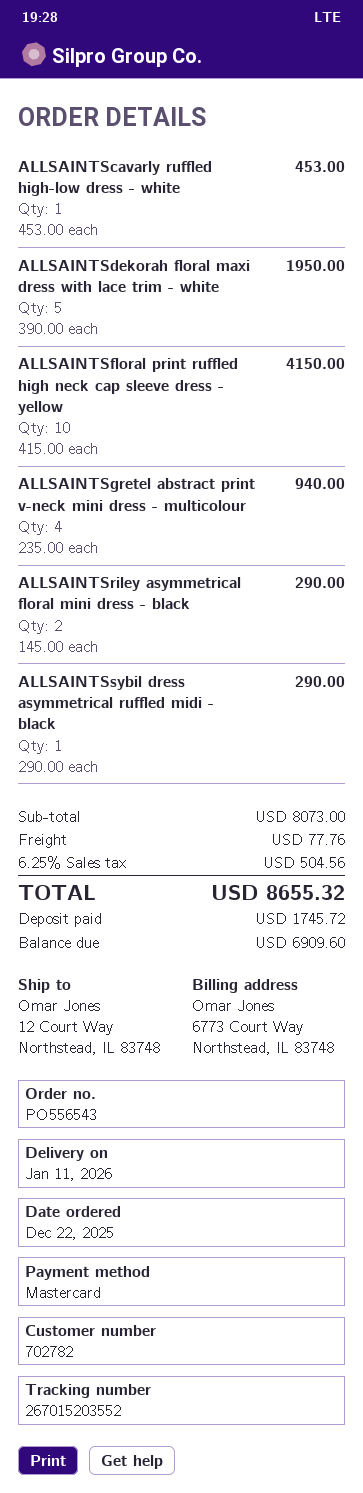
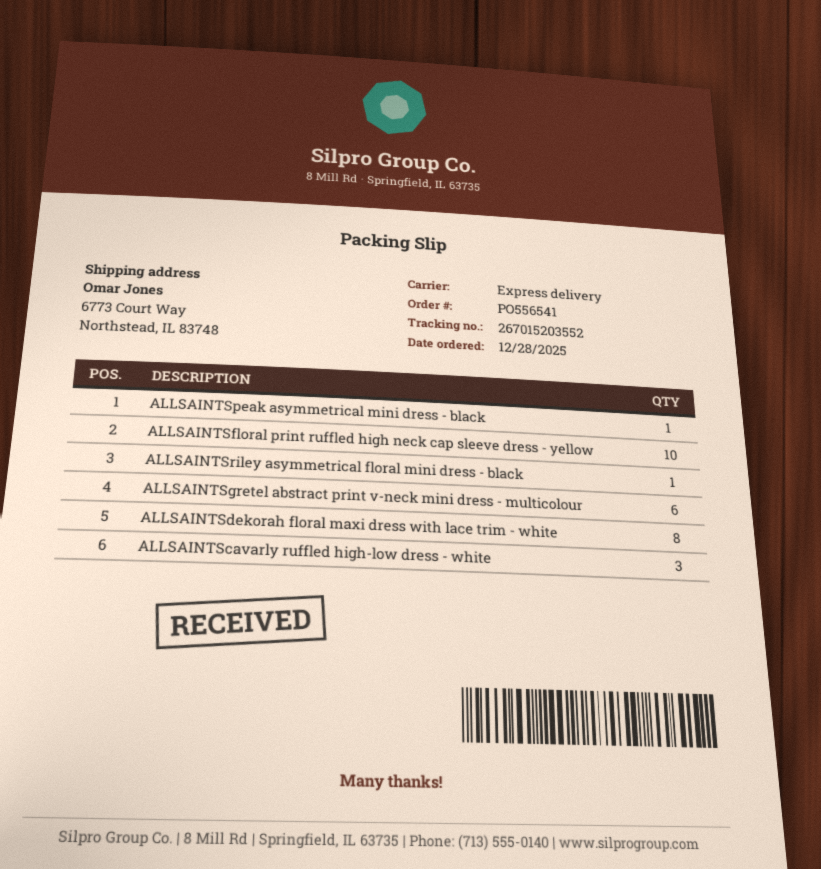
order number: PO556543 -> PO556541
order date: 2025-12-22 -> 2025-12-28
ship to: 12 Court Way, Northstead, IL 83748 -> 6773 Court Way, Northstead, IL 83748
ALLSAINTScavarly ruffled high-low dress - white: 1 -> 3
ALLSAINTSdekorah floral maxi dress with lace trim - white: 5 -> 8
ALLSAINTSgretel abstract print v-neck mini dress - multicolour: 4 -> 6
ALLSAINTSriley asymmetrical floral mini dress - black: 2 -> 1
ALLSAINTSsybil dress asymmetrical ruffled midi - black: 1 -> none
ALLSAINTSpeak asymmetrical mini dress - black: none -> 1

